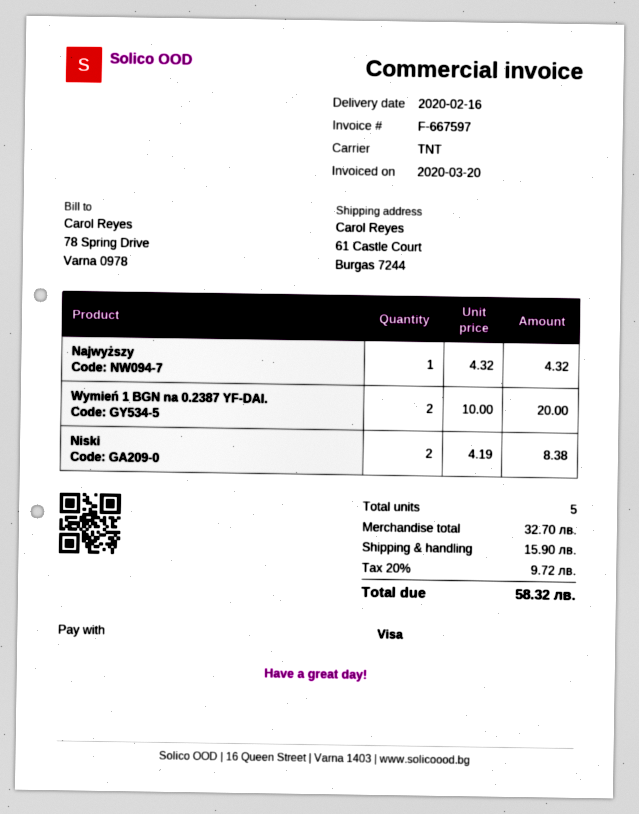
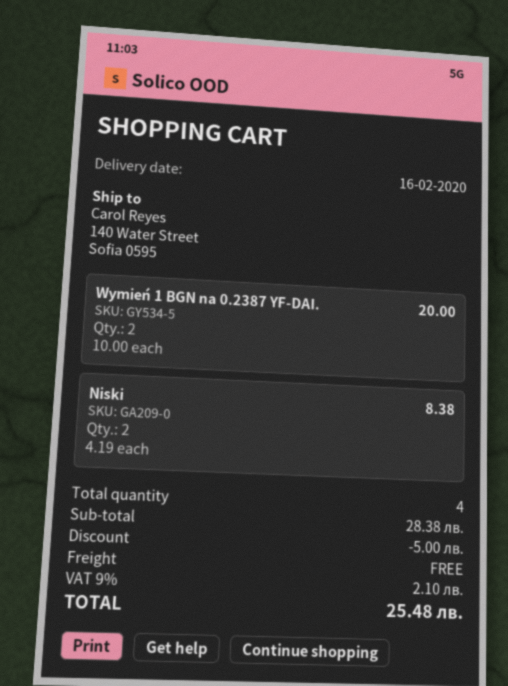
ship to: 61 Castle Court, Burgas 7244 -> 140 Water Street, Sofia 0595
Najwyższy: 1 x 4.32 = 4.32 -> none
total quantity: 5 -> 4
subtotal: 32.70 -> 28.38
discount: none -> 5.00
shipping: 15.90 -> 0.00
tax: 20% = 9.72 -> 9% = 2.10
total: 58.32 -> 25.48

